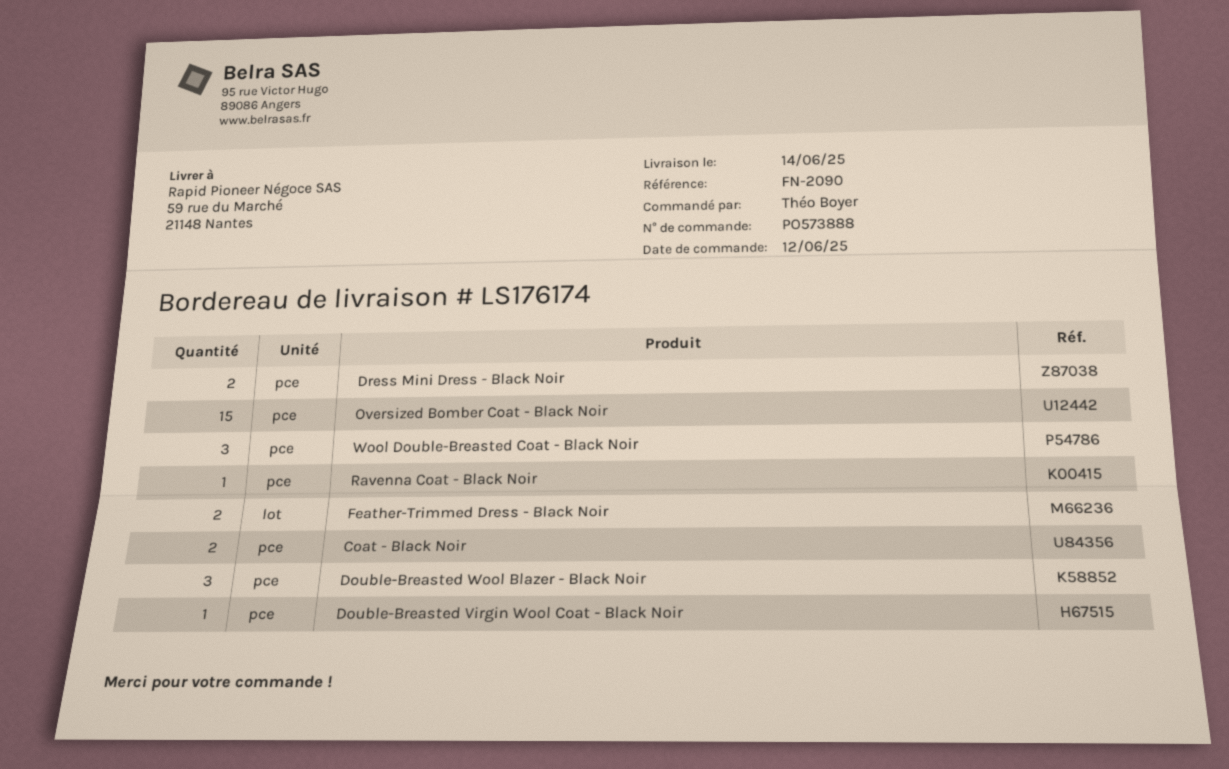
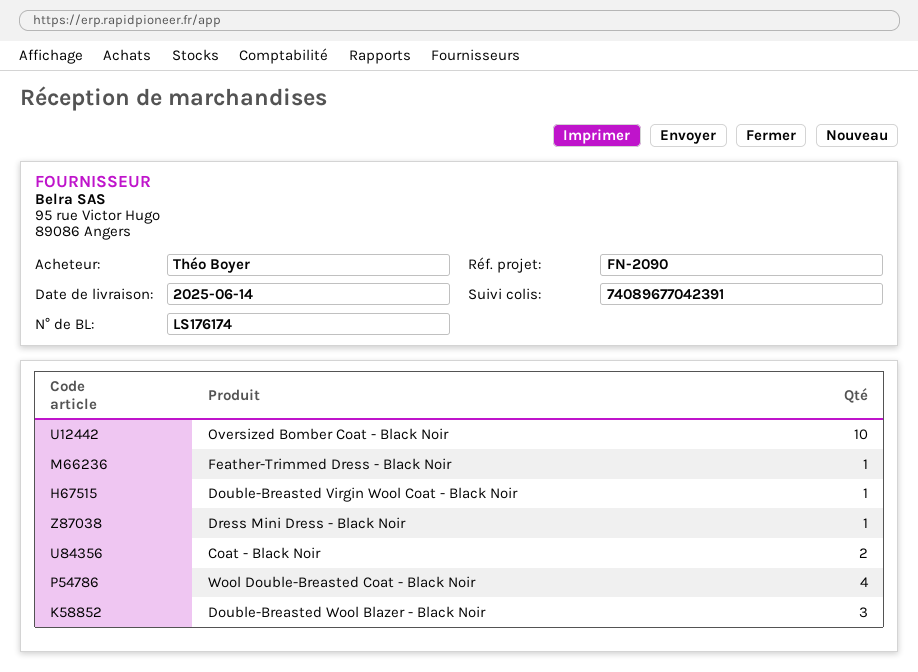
Dress Mini Dress - Black Noir: 2 -> 1
Oversized Bomber Coat - Black Noir: 15 -> 10
Wool Double-Breasted Coat - Black Noir: 3 -> 4
Ravenna Coat - Black Noir: 1 -> none
Feather-Trimmed Dress - Black Noir: 2 -> 1

